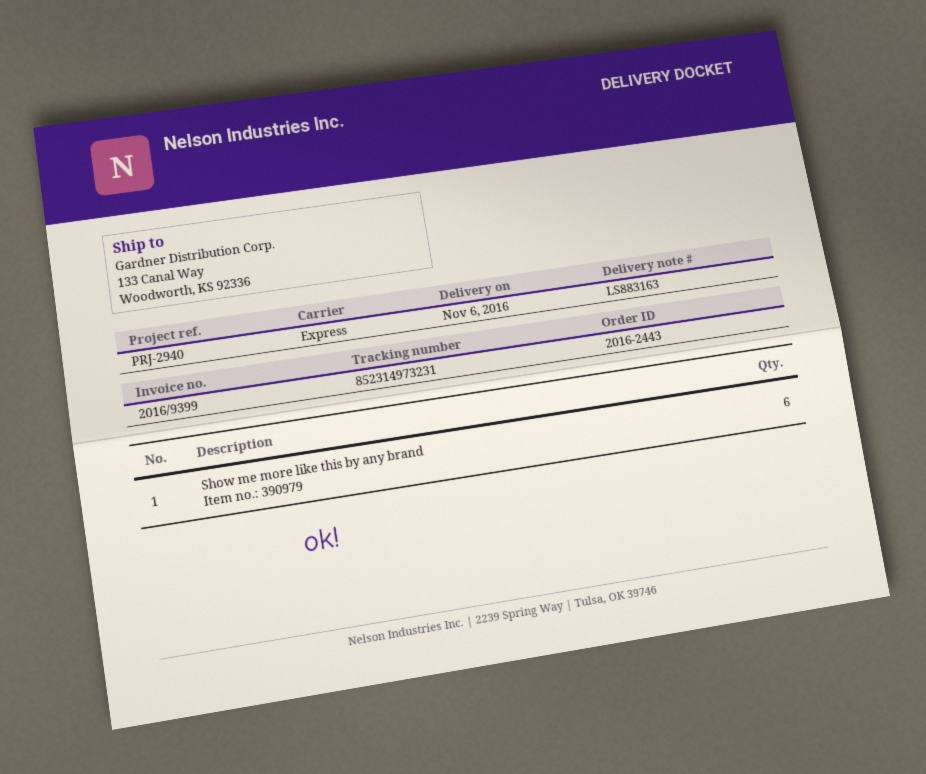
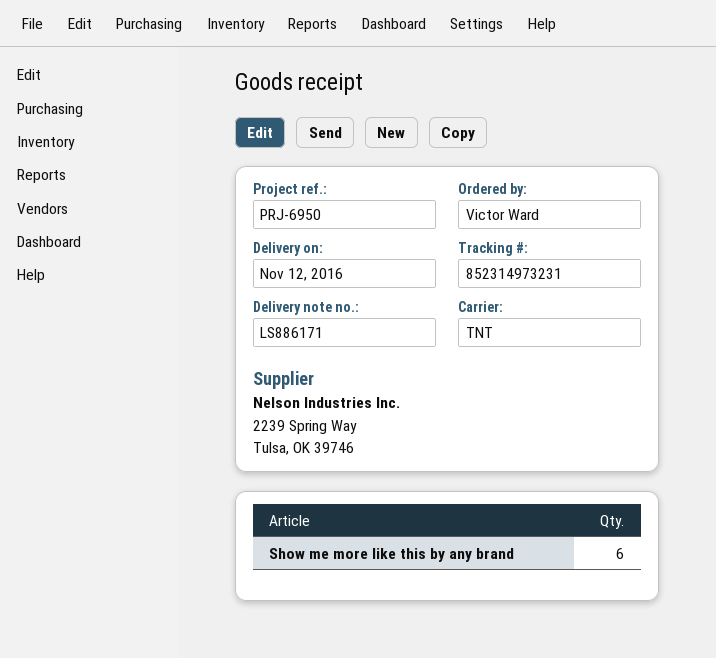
delivery note number: LS883163 -> LS886171
delivery date: 2016-11-06 -> 2016-11-12
reference: PRJ-2940 -> PRJ-6950
shipping method: express -> TNT

